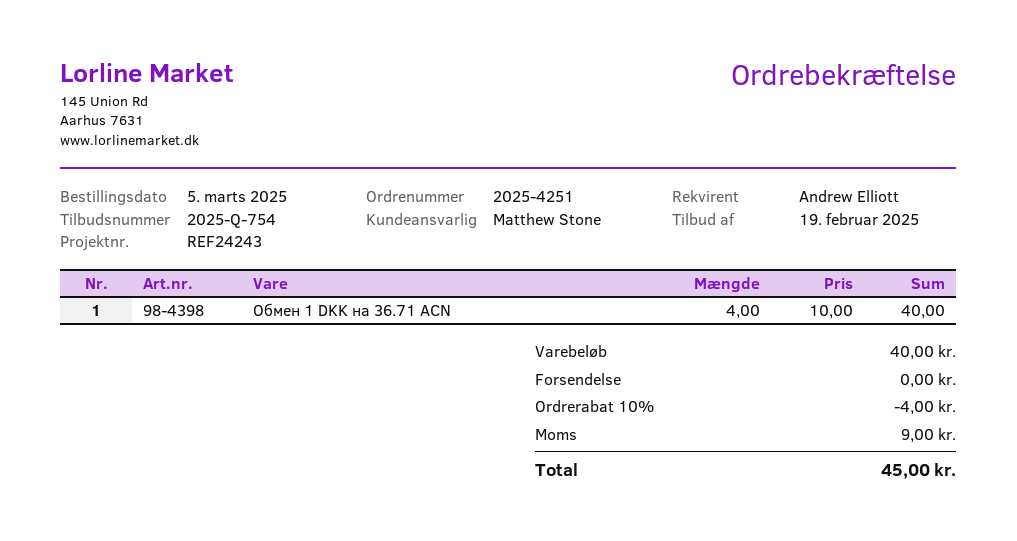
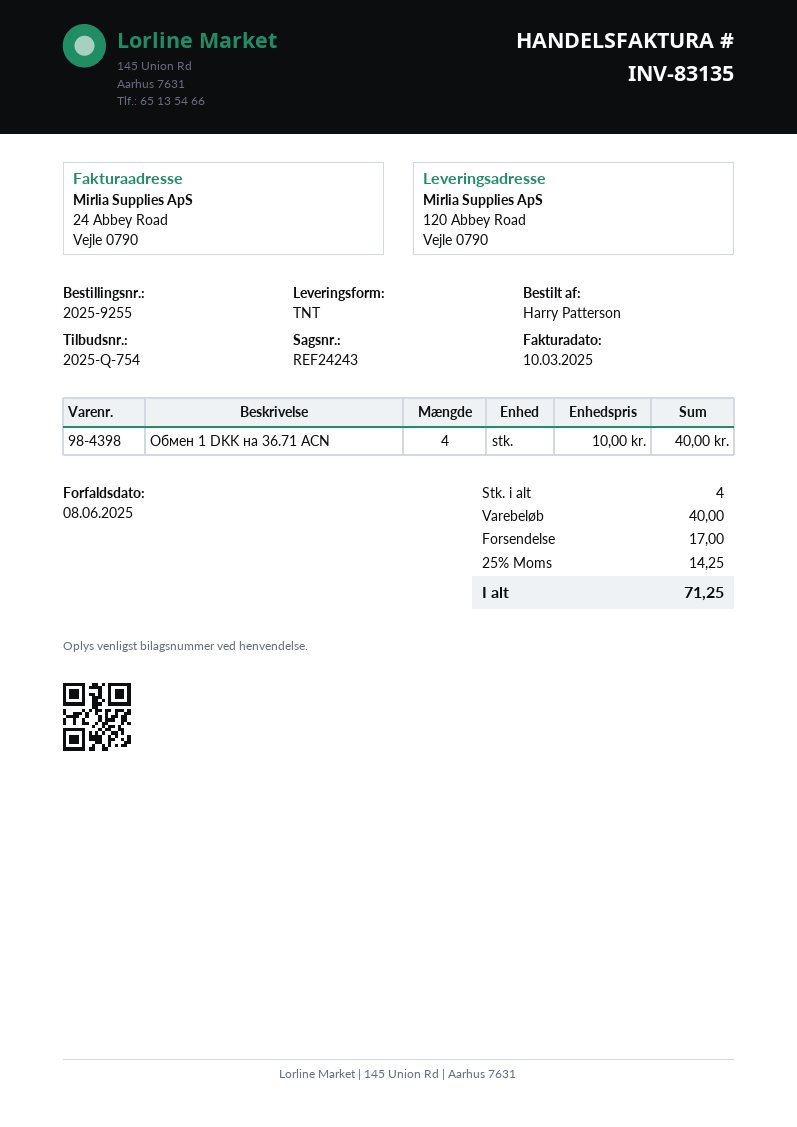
order number: 2025-4251 -> 2025-9255
ordered by: Andrew Elliott -> Harry Patterson
discount: 10% = 4.00 -> none
shipping: 0.00 -> 17.00
tax: 9.00 -> 14.25
total: 45.00 -> 71.25

